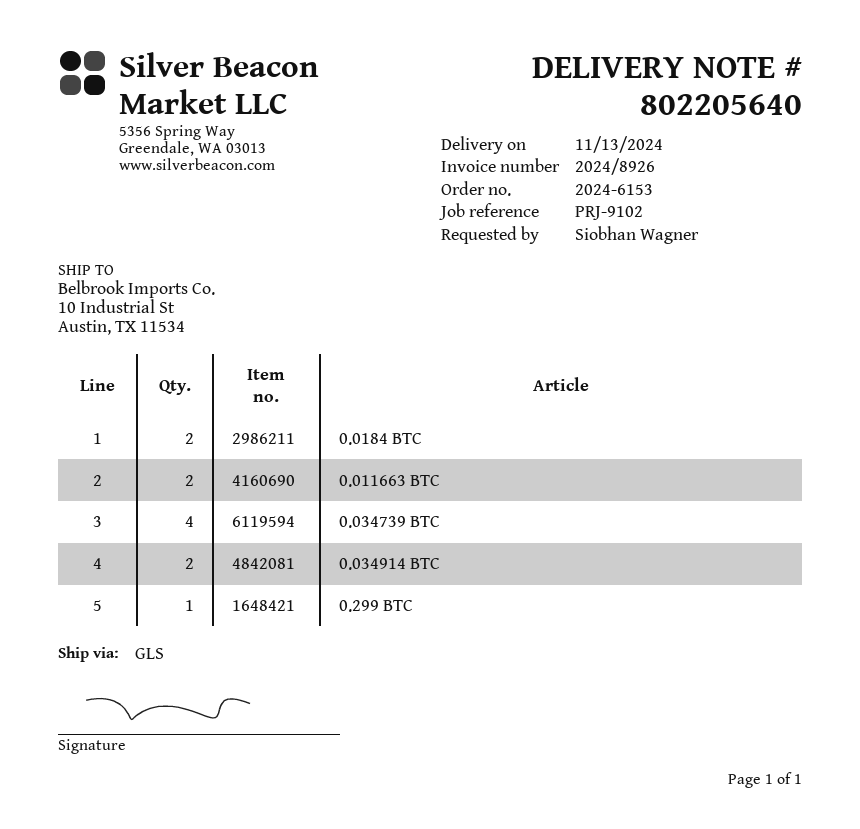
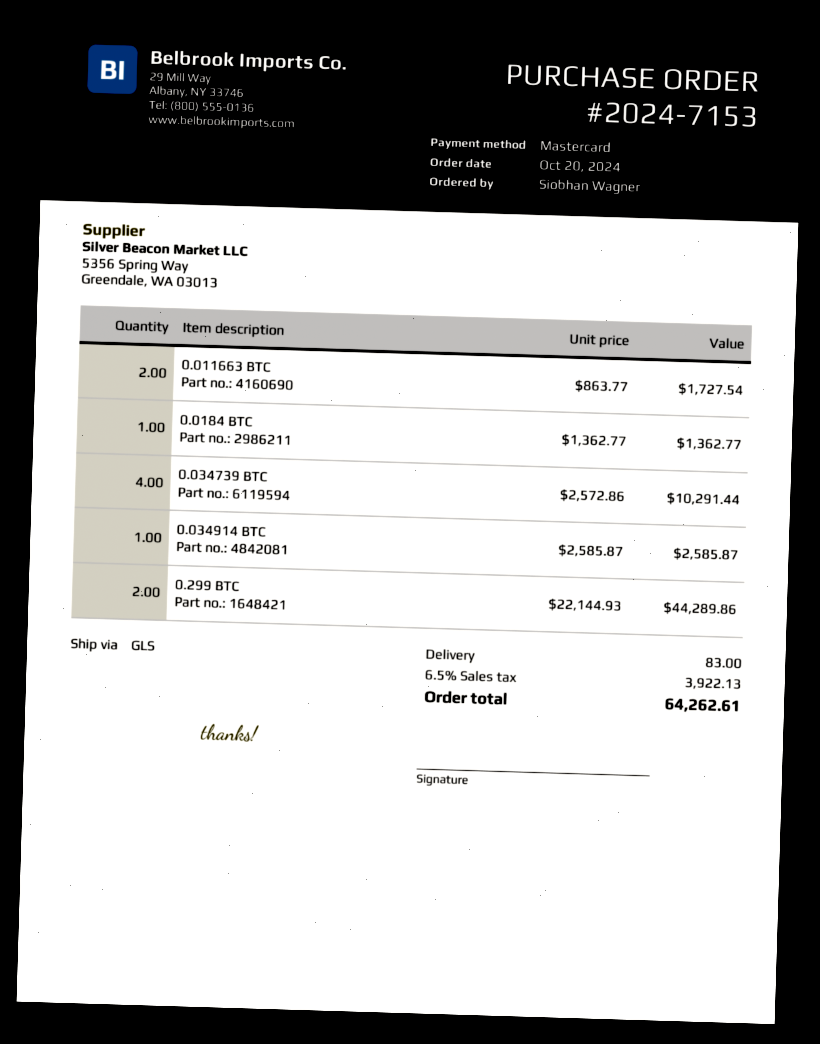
order number: 2024-6153 -> 2024-7153
0.0184 BTC: 2 -> 1
0.034914 BTC: 2 -> 1
0.299 BTC: 1 -> 2

